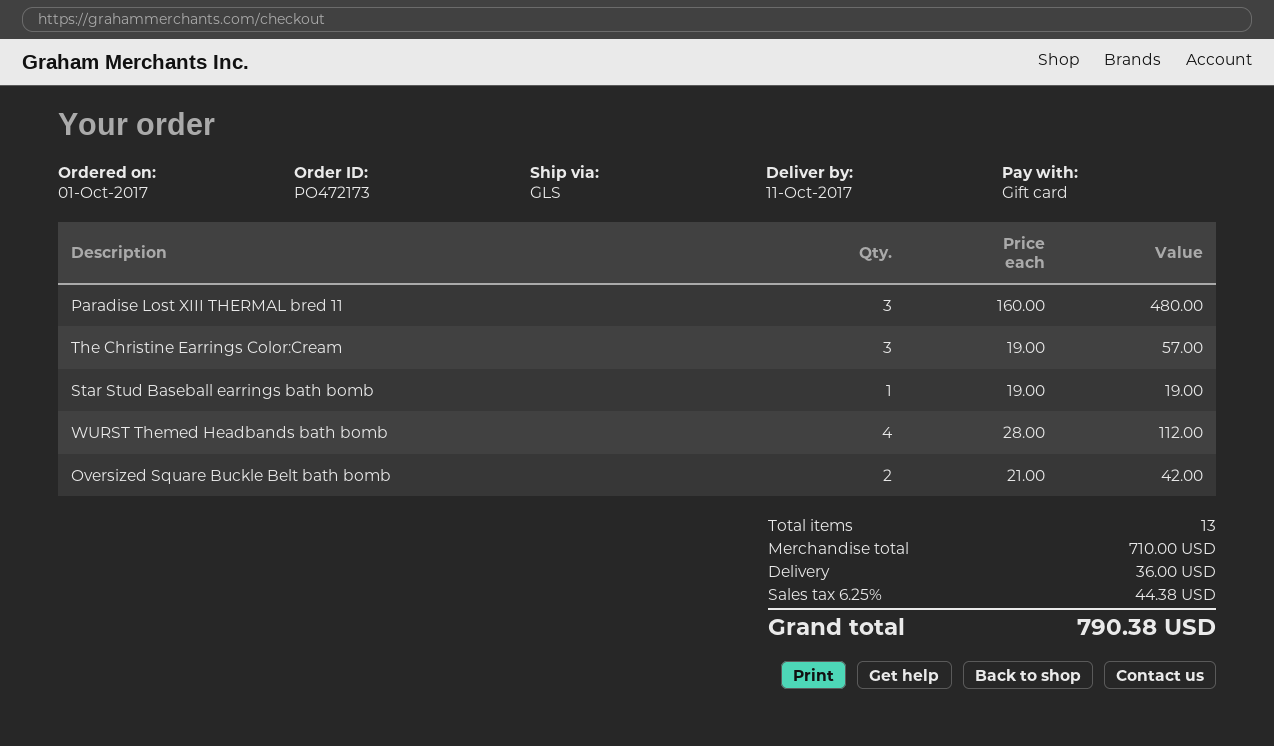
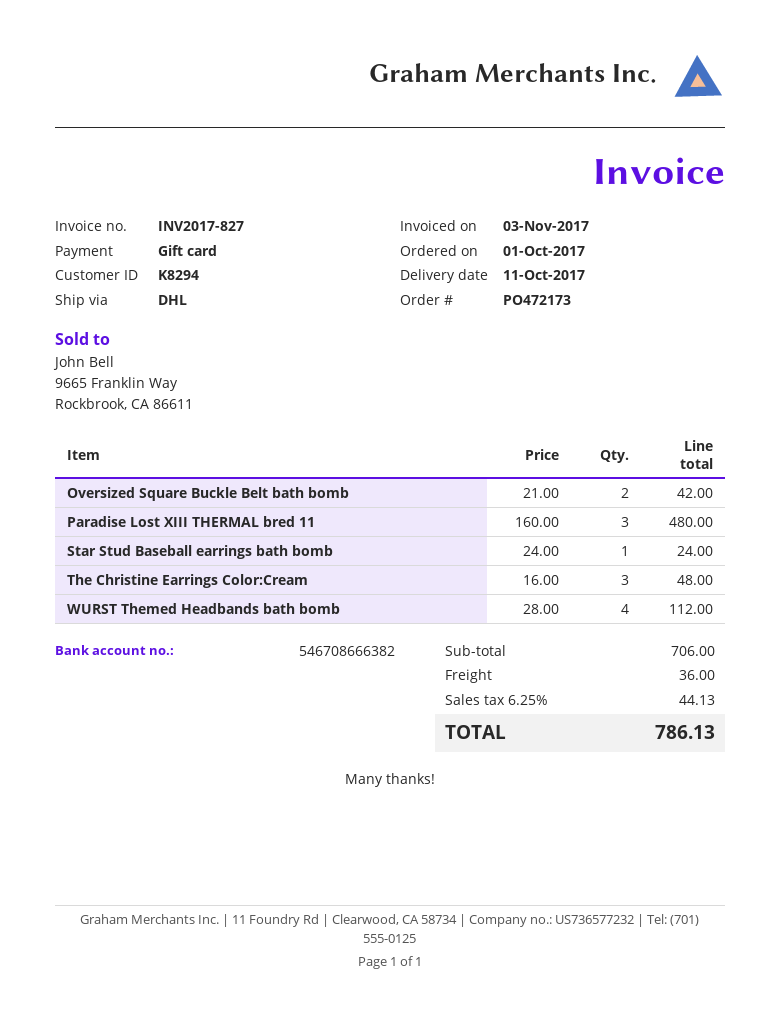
shipping method: GLS -> DHL
The Christine Earrings Color:Cream: 3 x 19.00 = 57.00 -> 3 x 16.00 = 48.00
Star Stud Baseball earrings bath bomb: 1 x 19.00 = 19.00 -> 1 x 24.00 = 24.00
subtotal: 710.00 -> 706.00
tax: 6.25% = 44.38 -> 6.25% = 44.13
total: 790.38 -> 786.13

